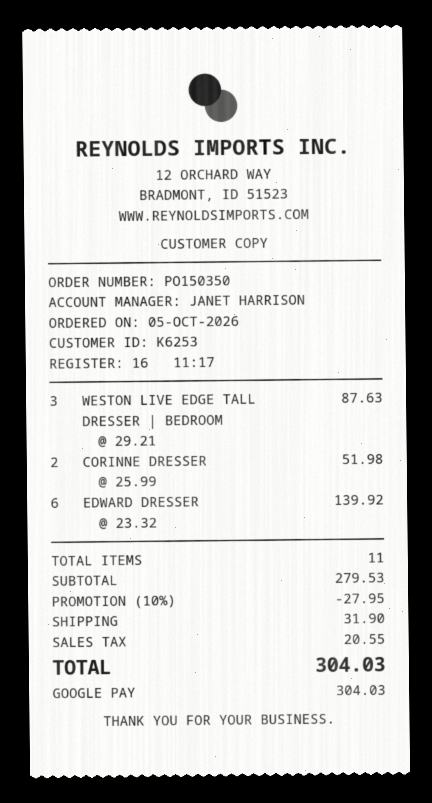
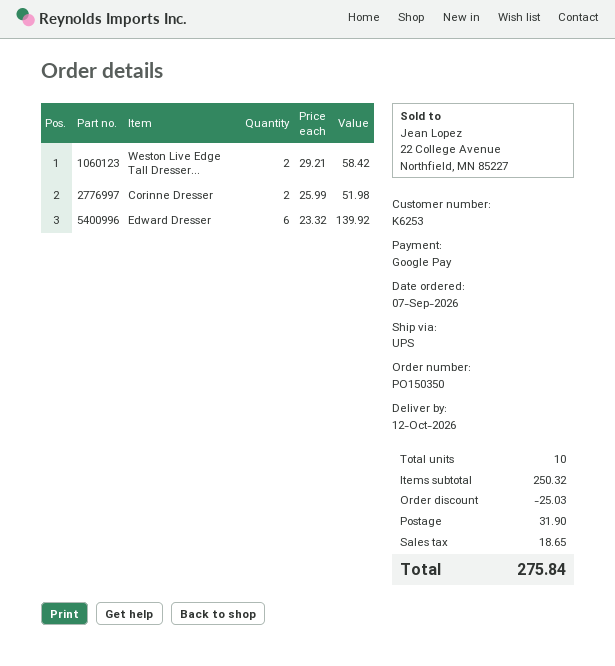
order date: 2026-10-05 -> 2026-09-07
WESTON LIVE EDGE TALL DRESSER | BEDROOM: 3 x 29.21 = 87.63 -> 2 x 29.21 = 58.42
total quantity: 11 -> 10
subtotal: 279.53 -> 250.32
discount: 27.95 -> 25.03
tax: 20.55 -> 18.65
total: 304.03 -> 275.84

